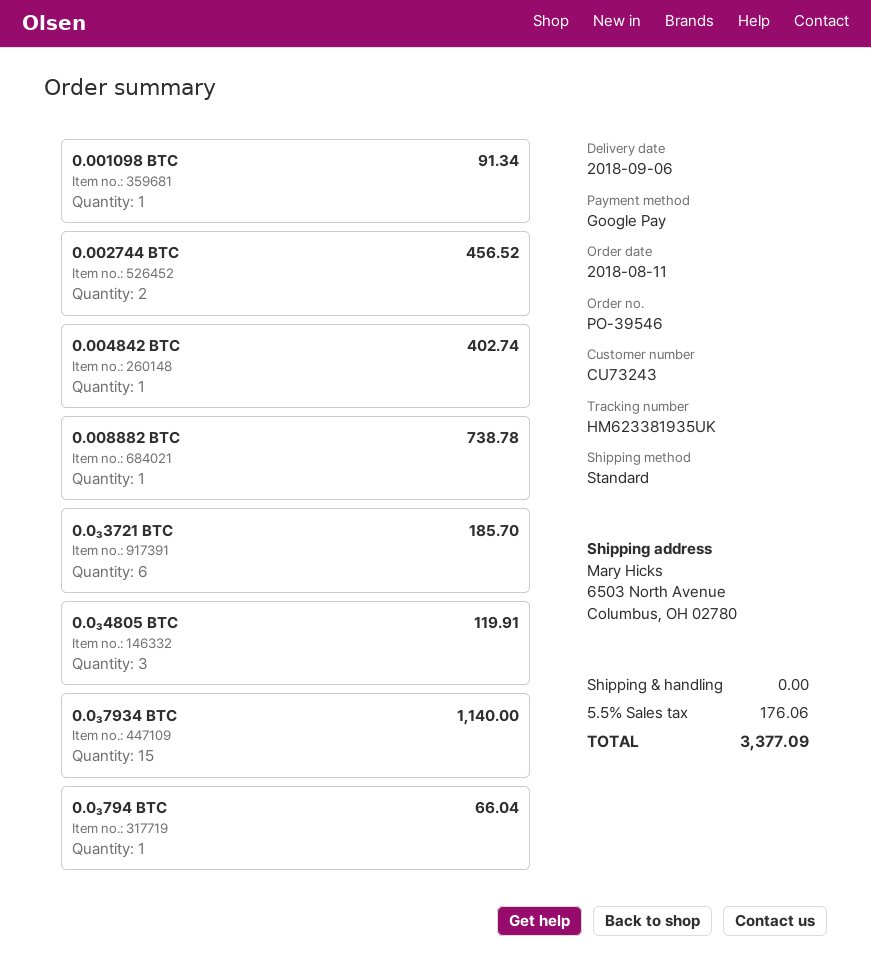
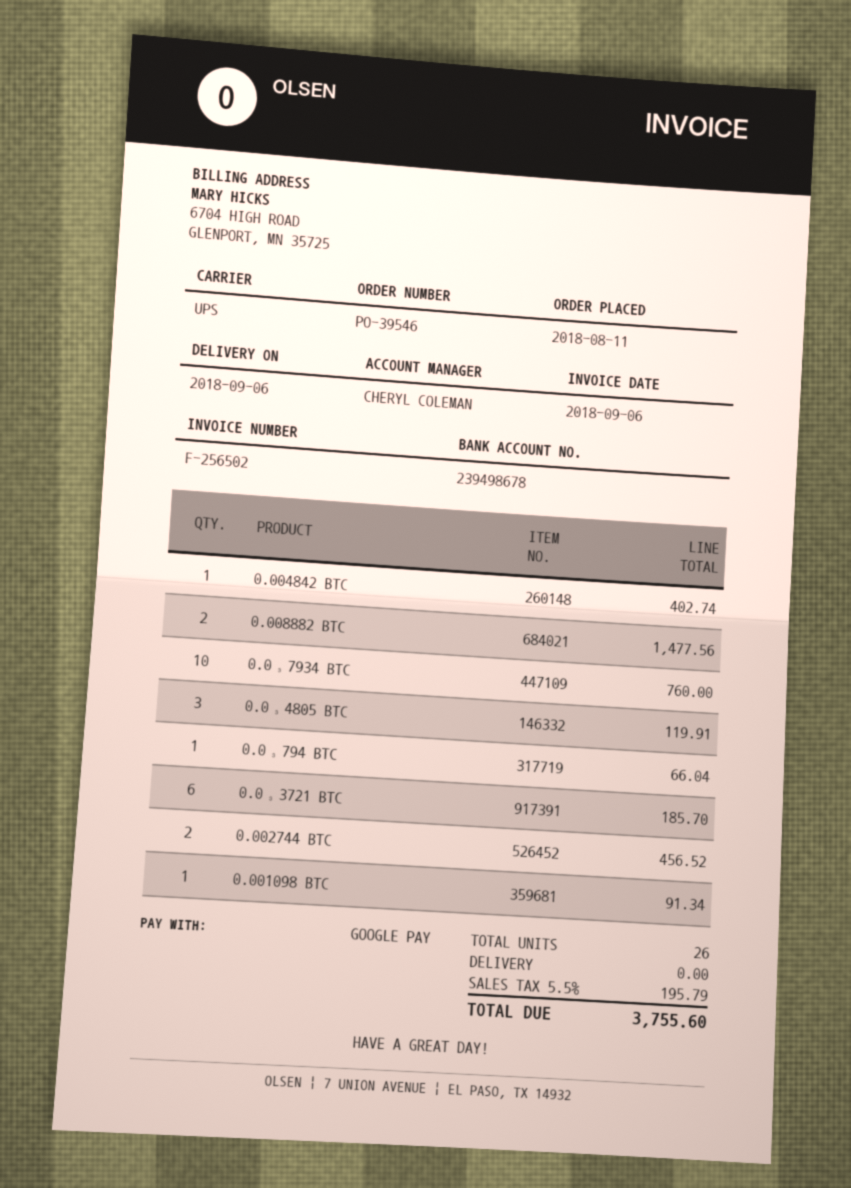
shipping method: standard -> UPS
0.008882 BTC: 1 for 738.78 -> 2 for 1477.56
0.0₃7934 BTC: 15 for 1140.00 -> 10 for 760.00
tax: 5.5% = 176.06 -> 5.5% = 195.79
total: 3377.09 -> 3755.60

